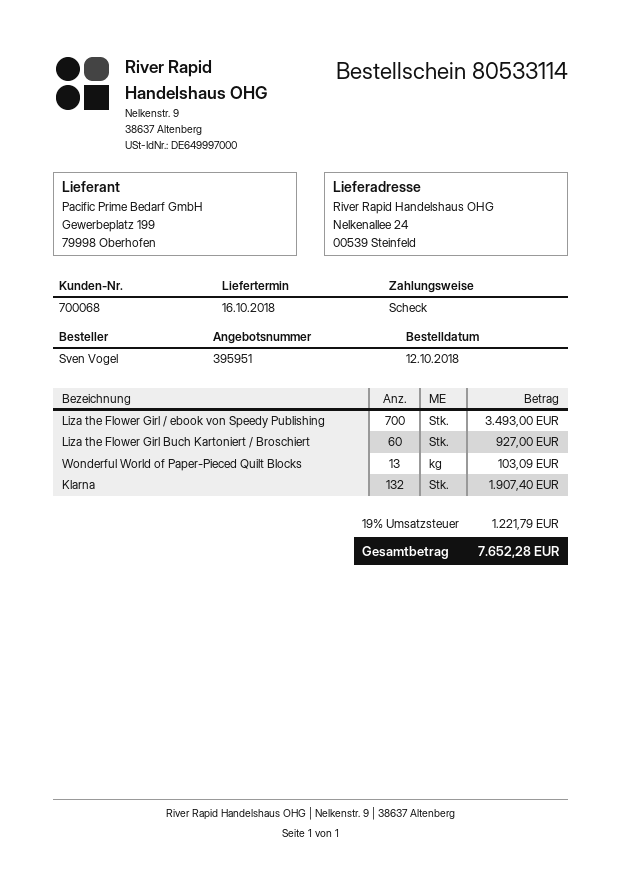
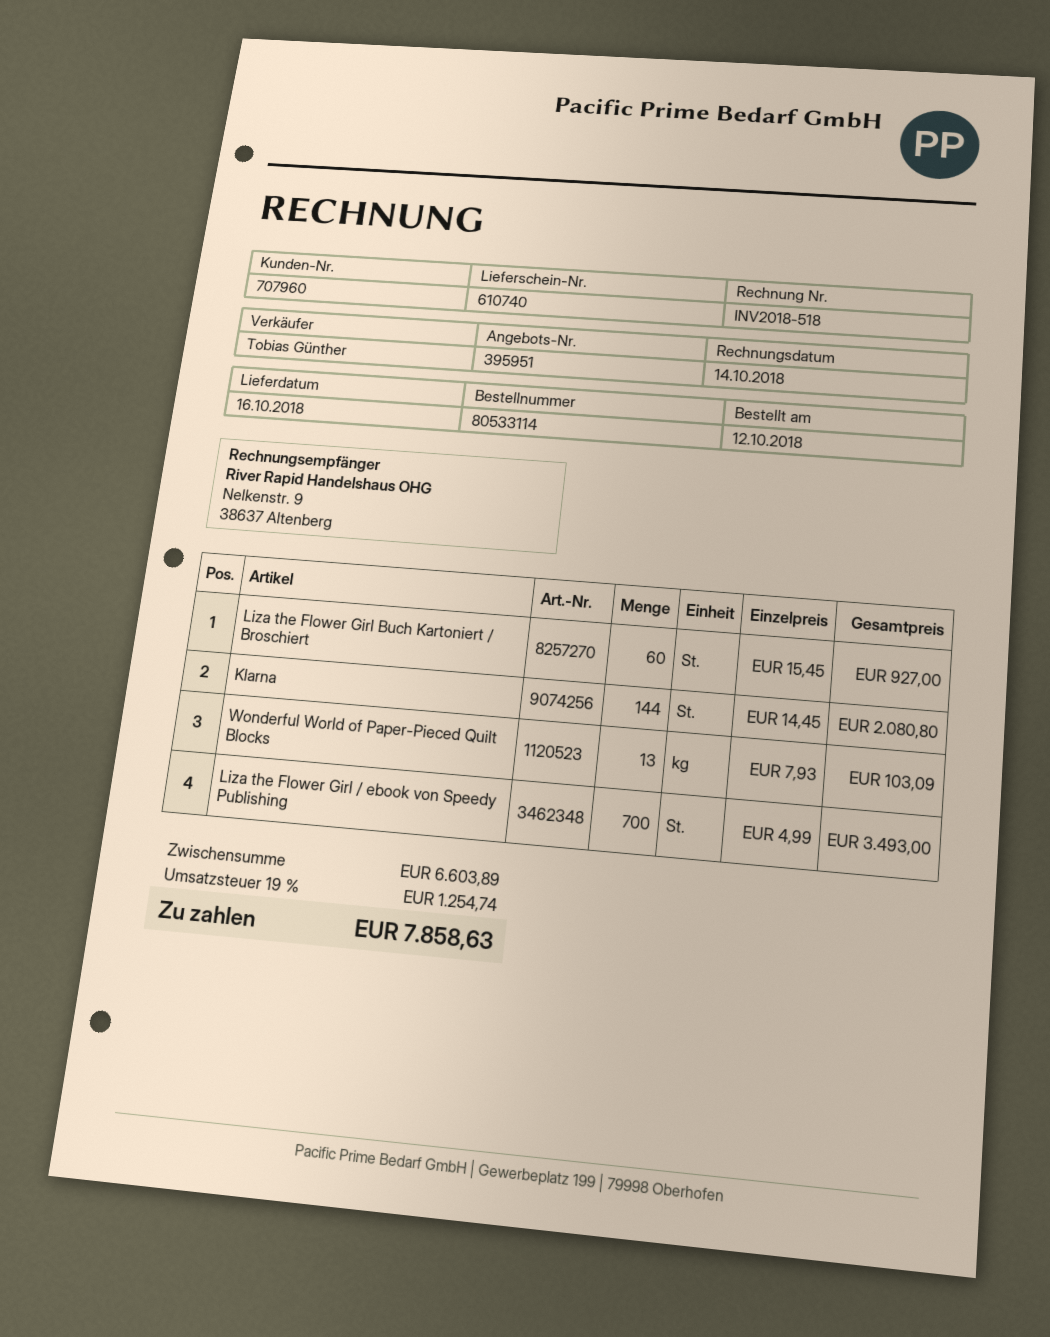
customer number: 700068 -> 707960
Klarna: 132 for 1907.40 -> 144 for 2080.80
tax: 19% = 1221.79 -> 19% = 1254.74
total: 7652.28 -> 7858.63

